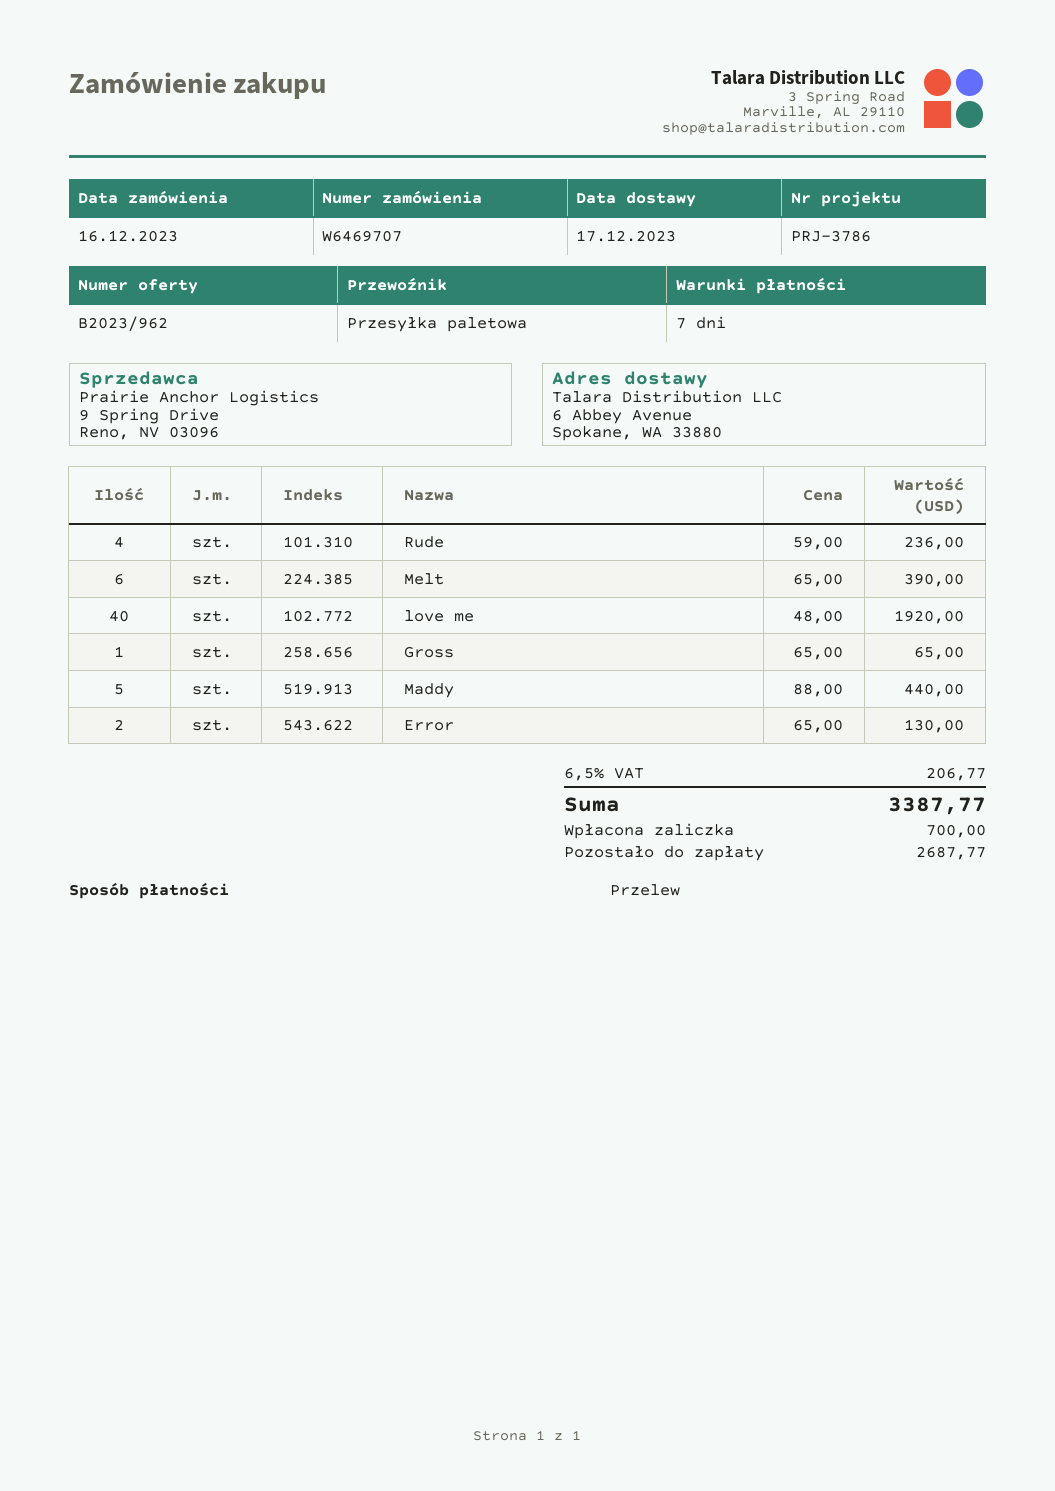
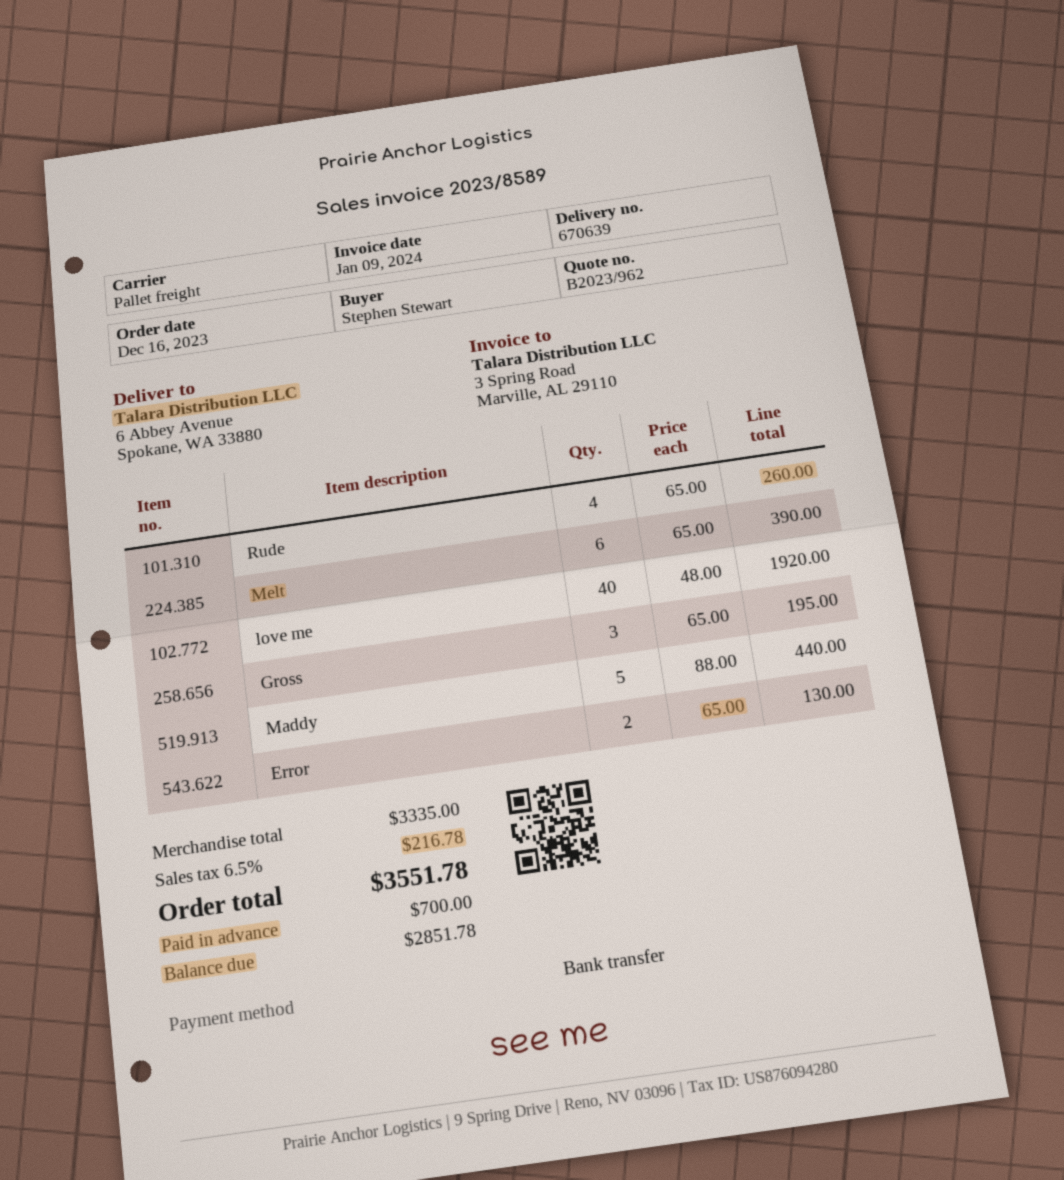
Rude: 4 x 59.00 = 236.00 -> 4 x 65.00 = 260.00
Gross: 1 x 65.00 = 65.00 -> 3 x 65.00 = 195.00
tax: 6.5% = 206.77 -> 6.5% = 216.78
total: 3387.77 -> 3551.78
balance: 2687.77 -> 2851.78

